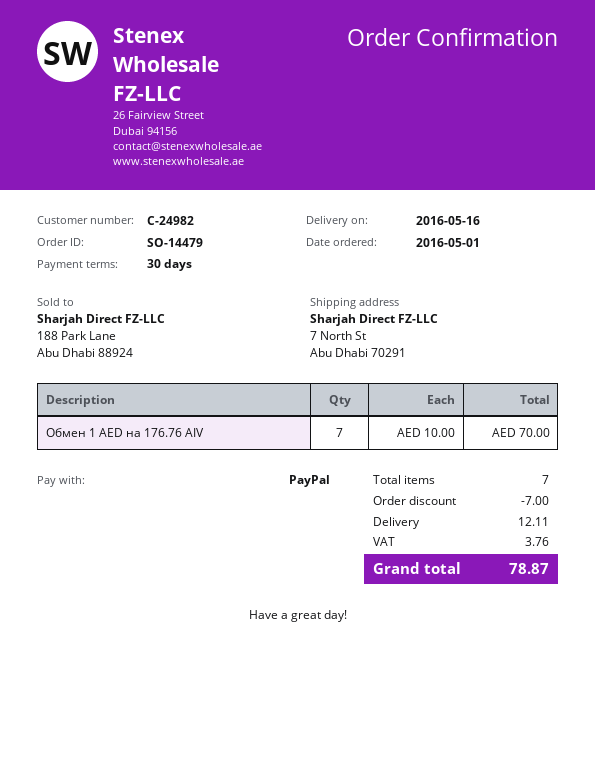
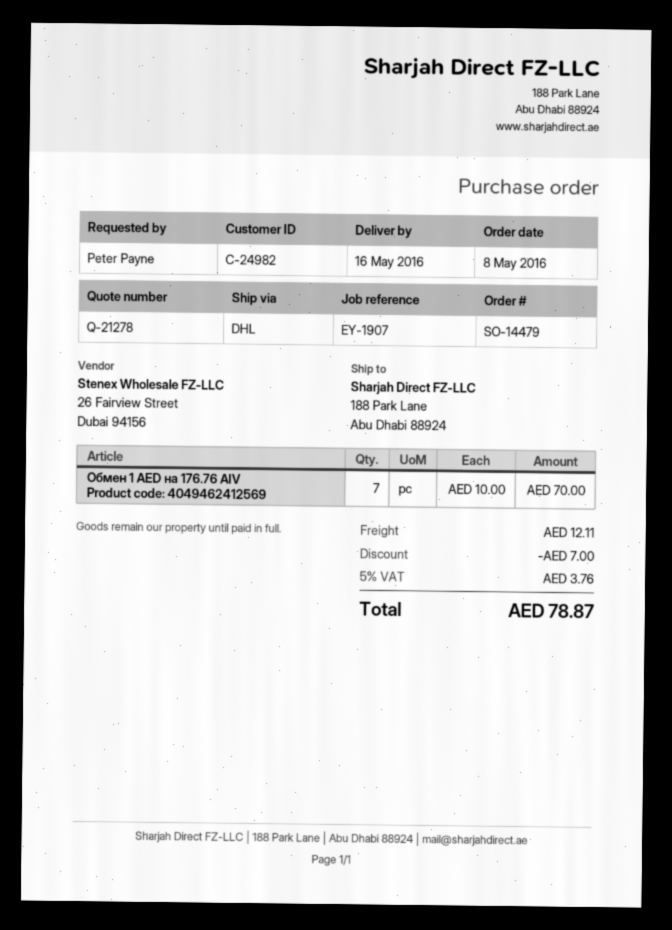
order date: 2016-05-01 -> 2016-05-08
ship to: 7 North St, Abu Dhabi 70291 -> 188 Park Lane, Abu Dhabi 88924

